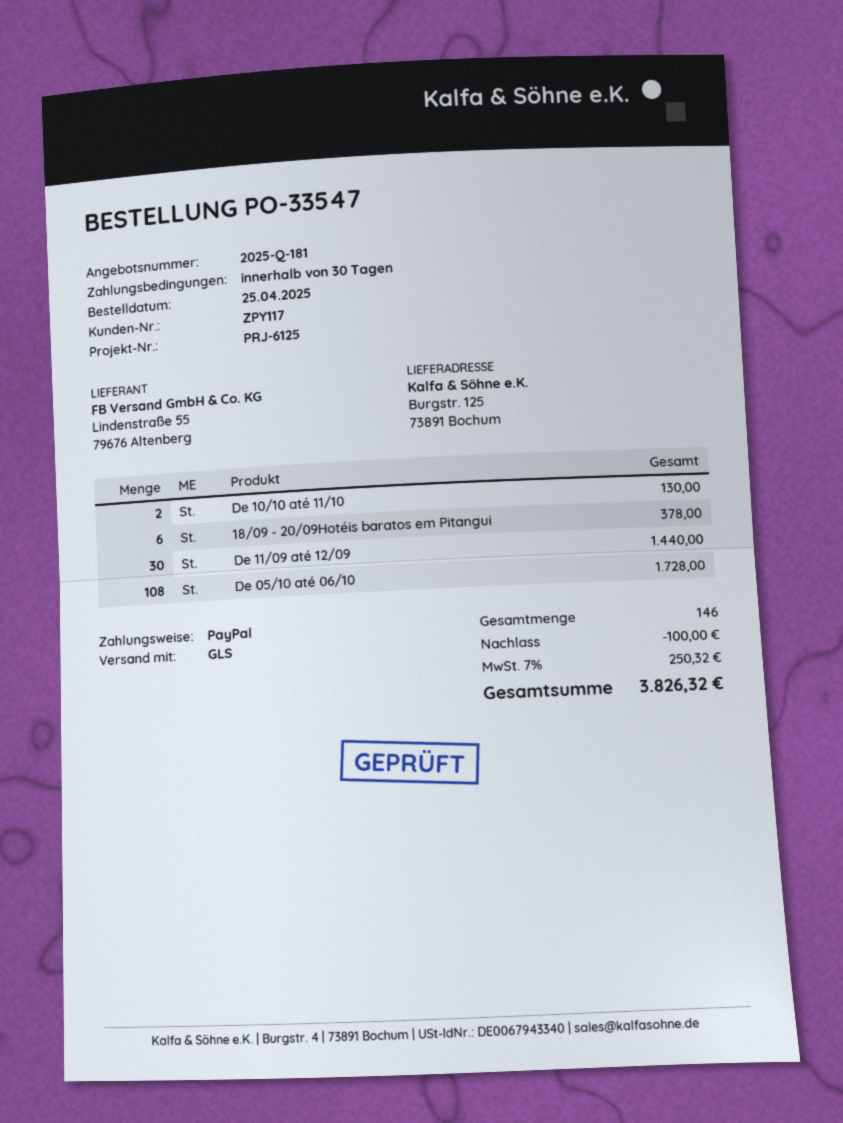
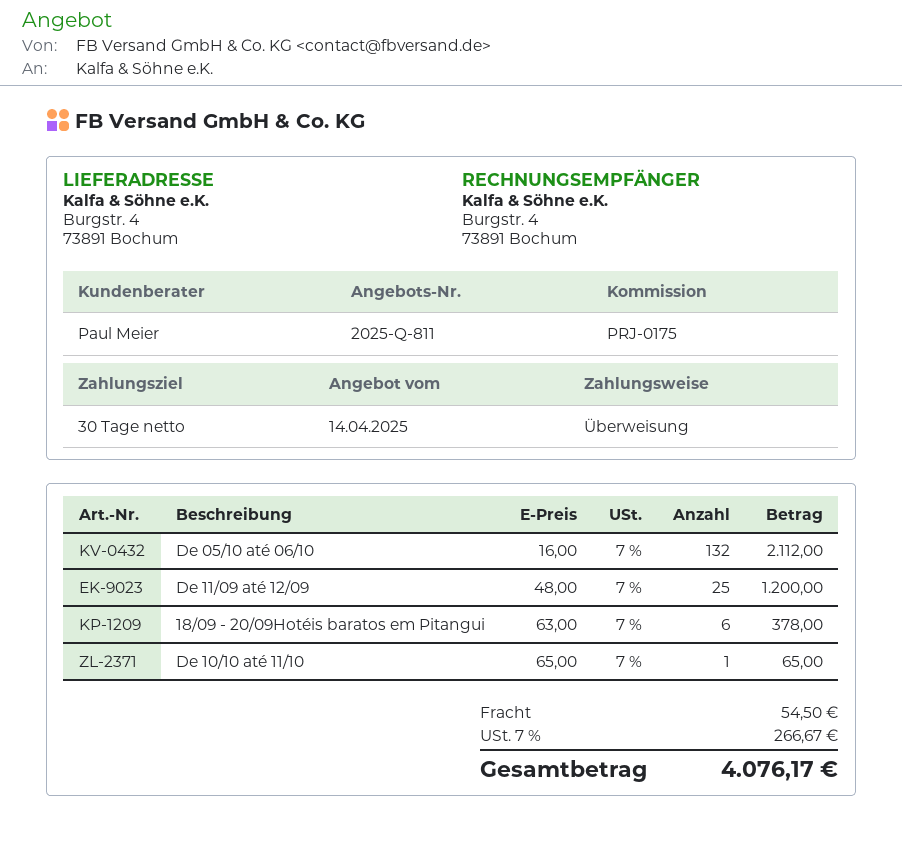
quote number: 2025-Q-181 -> 2025-Q-811
reference: PRJ-6125 -> PRJ-0175
payment method: PayPal -> bank transfer
ship to: Burgstr. 125, 73891 Bochum -> Burgstr. 4, 73891 Bochum
De 10/10 até 11/10: 2 for 130.00 -> 1 for 65.00
De 11/09 até 12/09: 30 for 1440.00 -> 25 for 1200.00
De 05/10 até 06/10: 108 for 1728.00 -> 132 for 2112.00
discount: 100.00 -> none
shipping: none -> 54.50
tax: 7% = 250.32 -> 7% = 266.67
total: 3826.32 -> 4076.17

